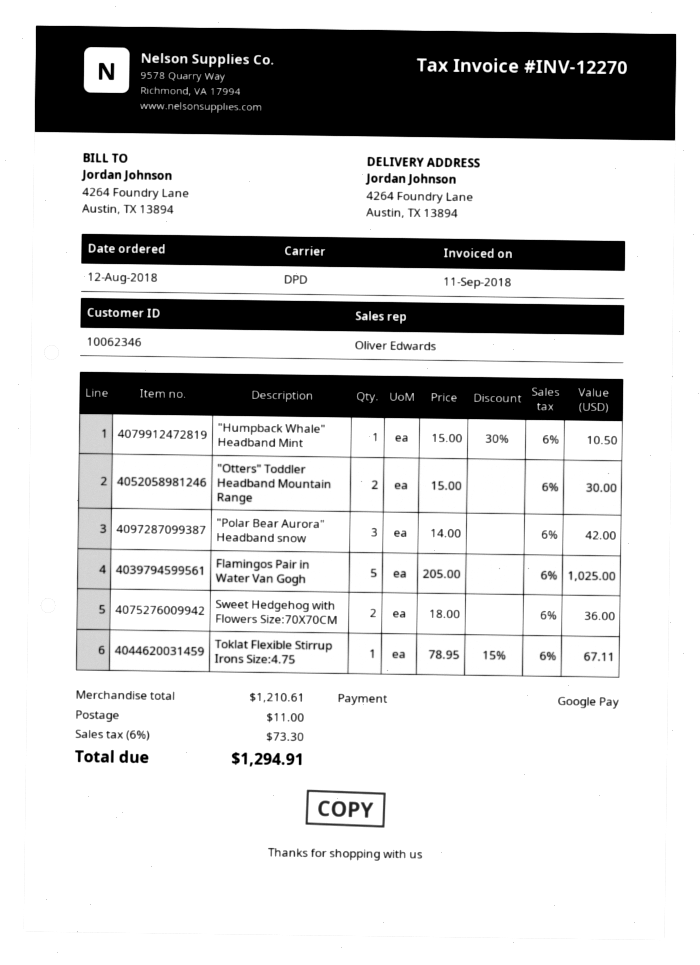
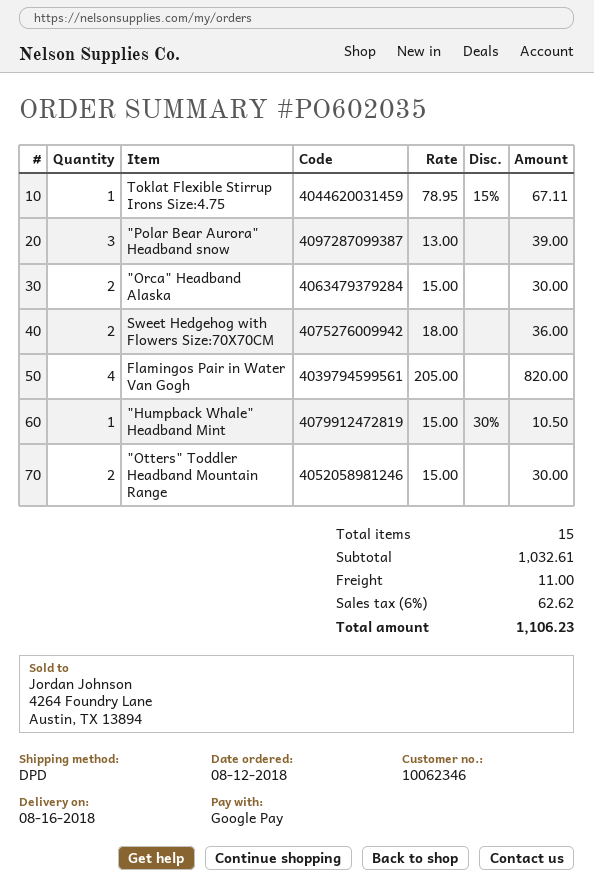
"Polar Bear Aurora" Headband snow: 3 x 14.00 = 42.00 -> 3 x 13.00 = 39.00
Flamingos Pair in Water Van Gogh: 5 x 205.00 = 1025.00 -> 4 x 205.00 = 820.00
"Orca" Headband Alaska: none -> 2 x 15.00 = 30.00
subtotal: 1210.61 -> 1032.61
tax: 6% = 73.30 -> 6% = 62.62
total: 1294.91 -> 1106.23

